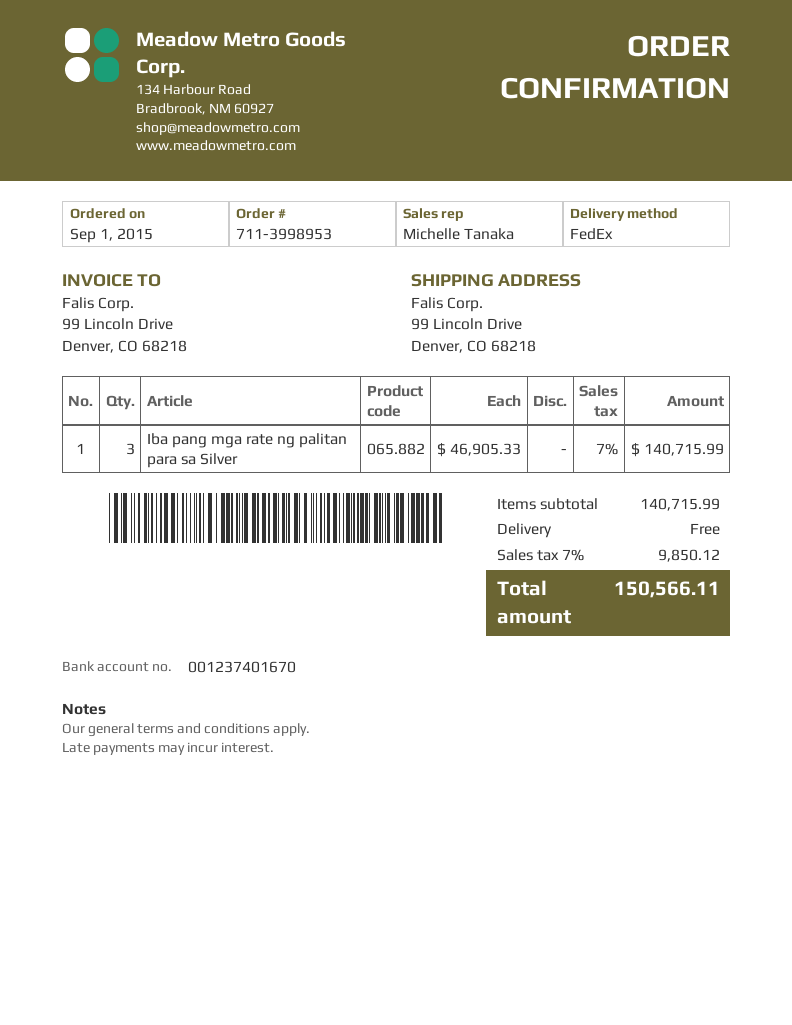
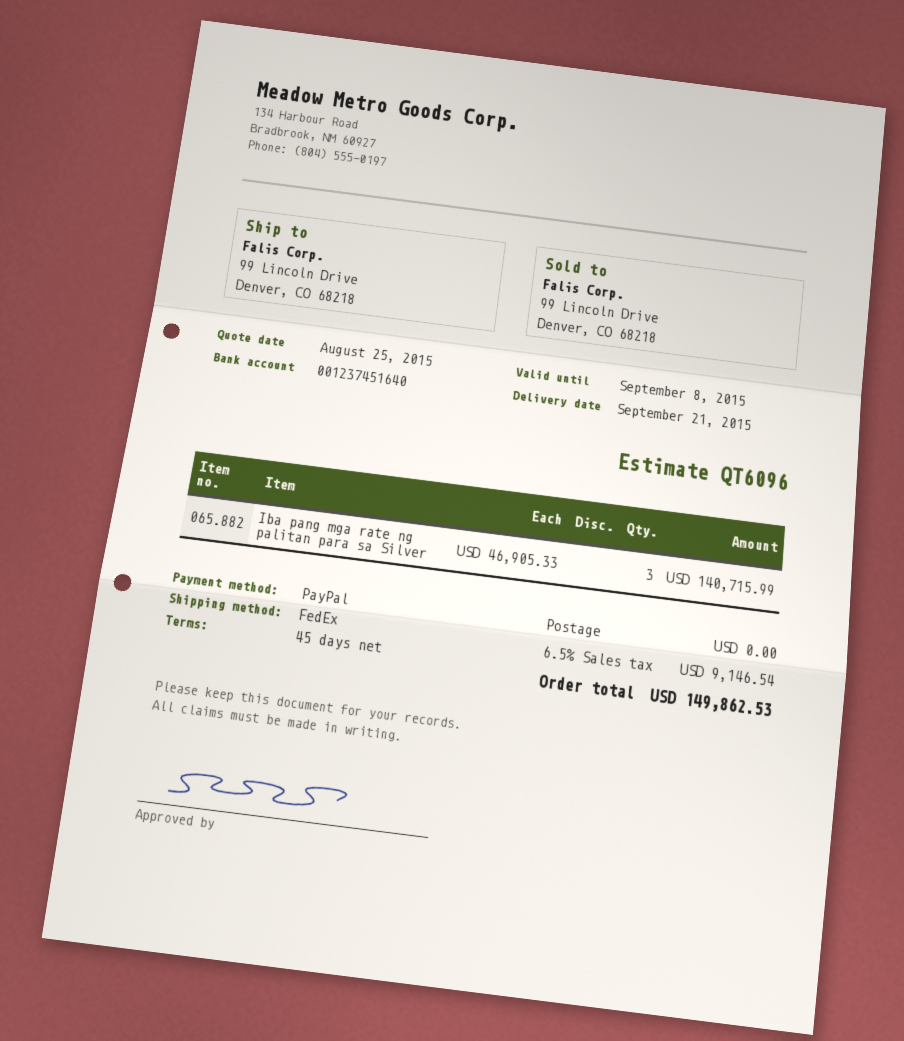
bank account: 001237401670 -> 001237451640
tax: 7% = 9850.12 -> 6.5% = 9146.54
total: 150566.11 -> 149862.53

